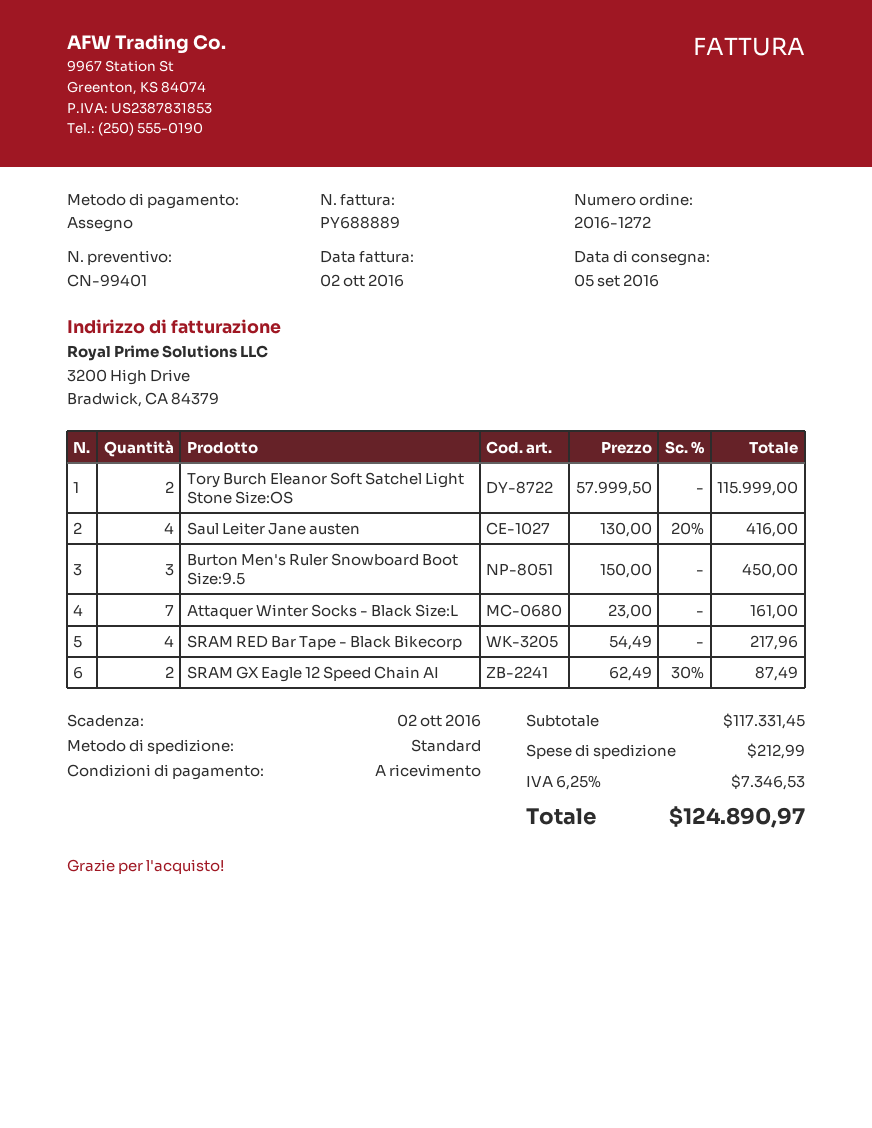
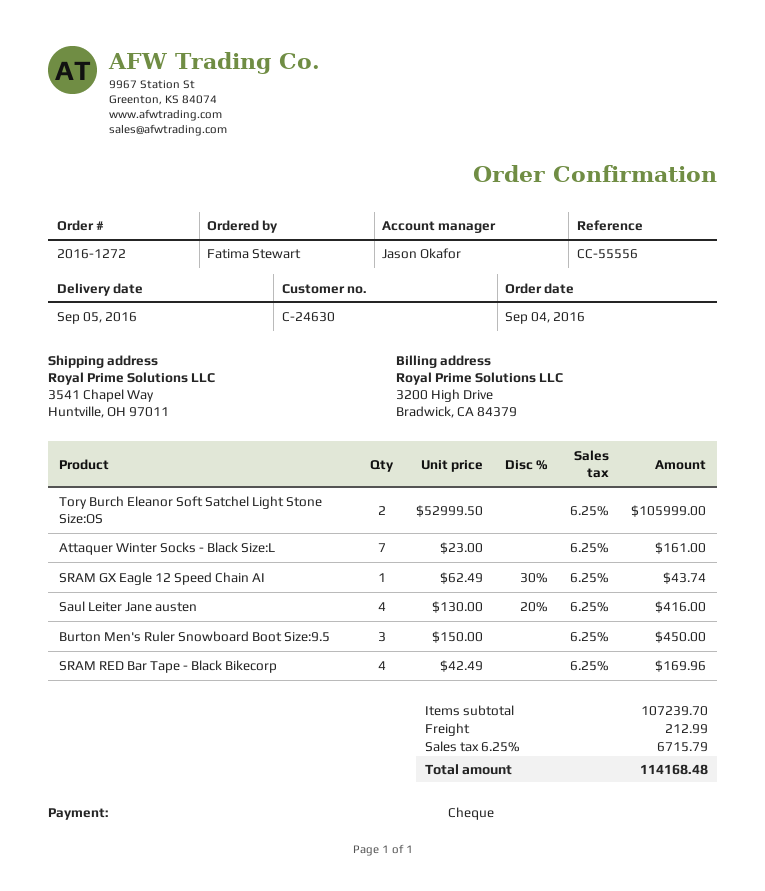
Tory Burch Eleanor Soft Satchel Light Stone Size:OS: 2 x 57999.50 = 115999.00 -> 2 x 52999.50 = 105999.00
SRAM RED Bar Tape - Black Bikecorp: 4 x 54.49 = 217.96 -> 4 x 42.49 = 169.96
SRAM GX Eagle 12 Speed Chain AI: 2 x 62.49 - 30% = 87.49 -> 1 x 62.49 - 30% = 43.74
subtotal: 117331.45 -> 107239.70
tax: 6.25% = 7346.53 -> 6.25% = 6715.79
total: 124890.97 -> 114168.48

